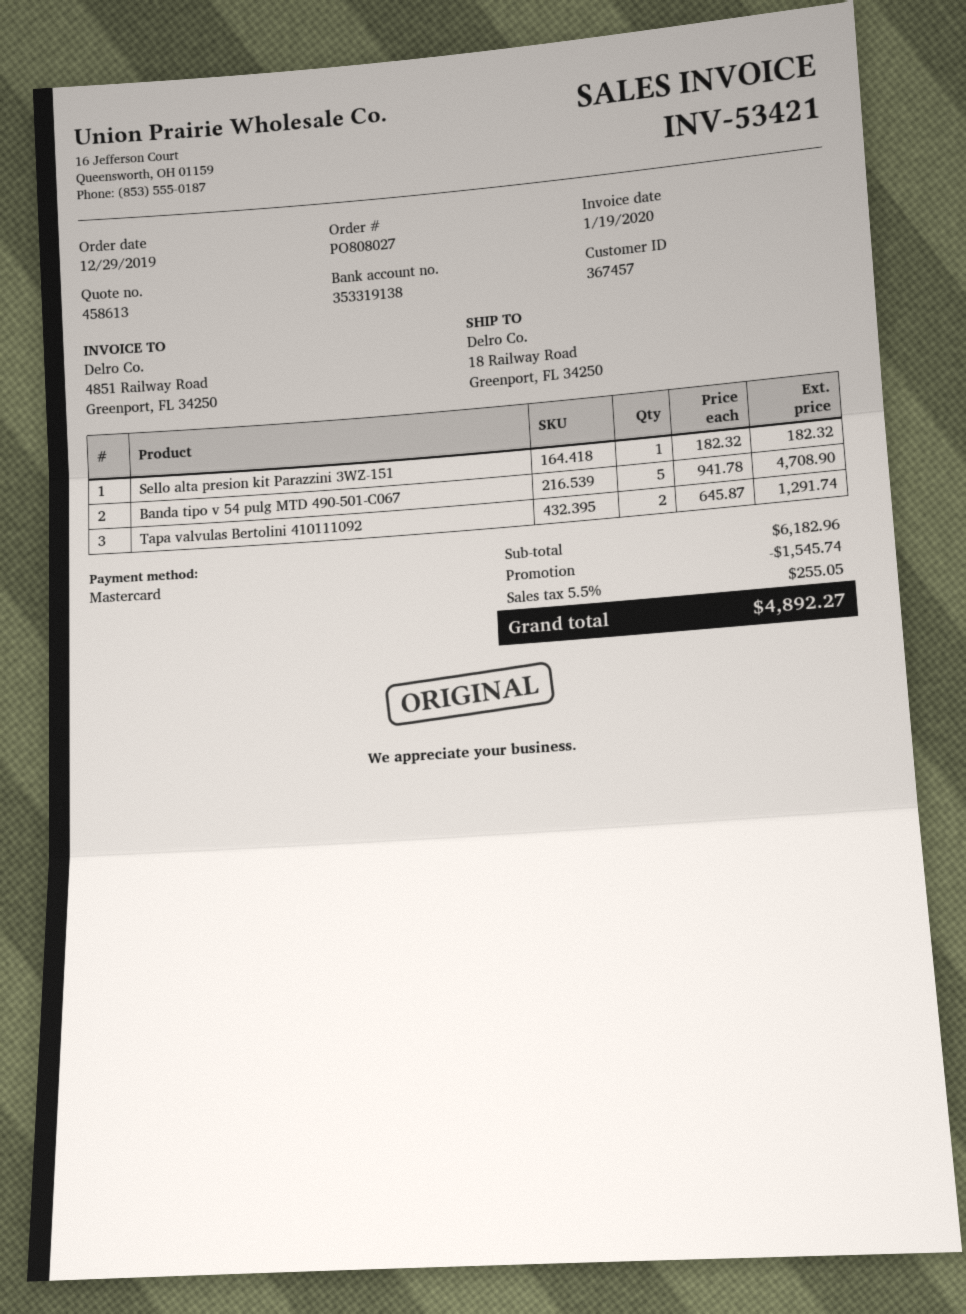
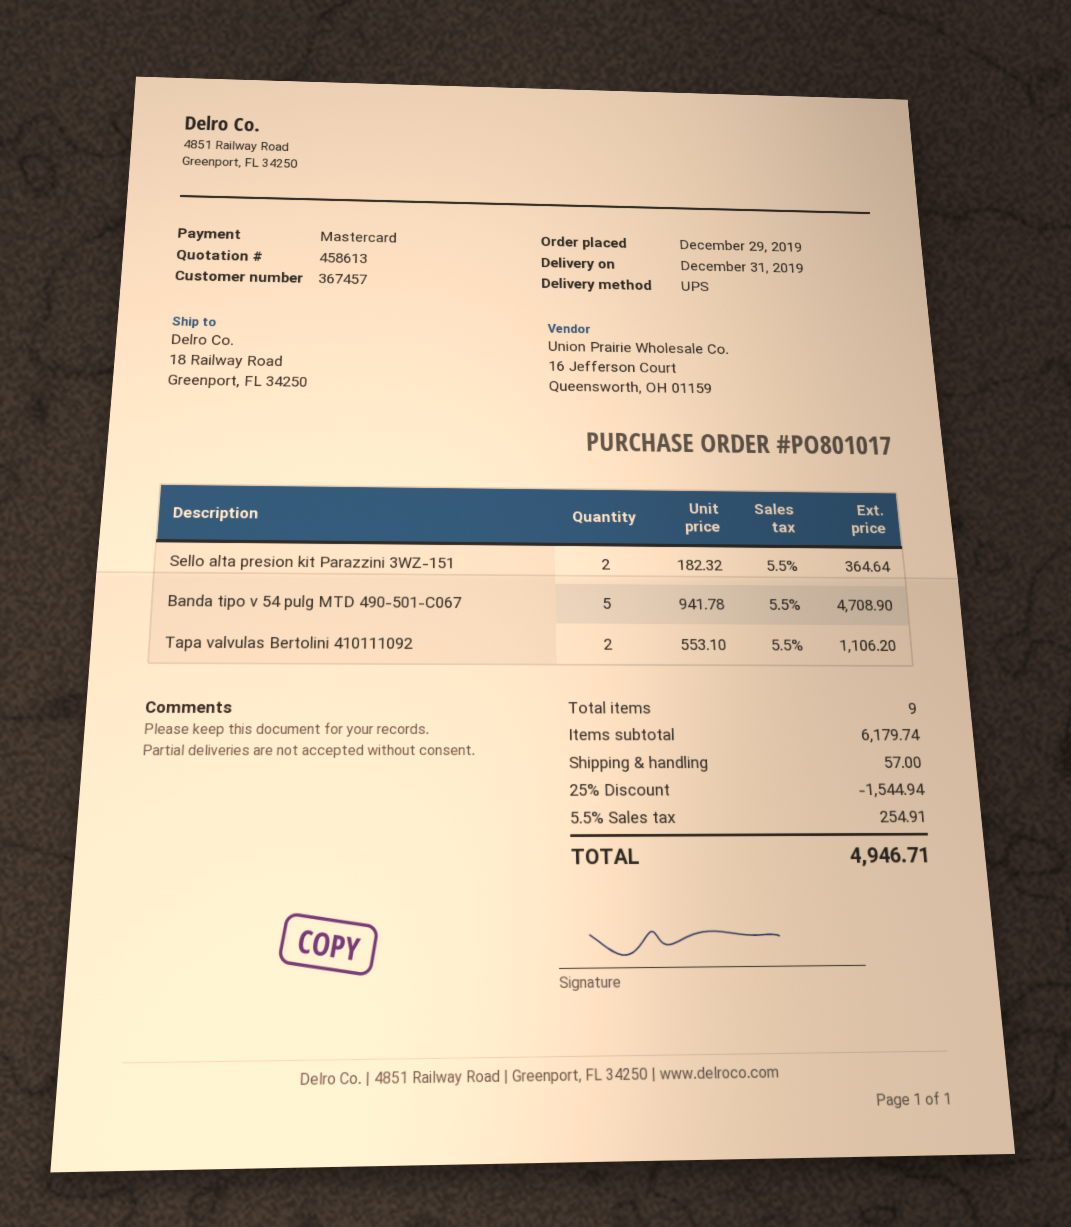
order number: PO808027 -> PO801017
Sello alta presion kit Parazzini 3WZ-151: 1 x 182.32 = 182.32 -> 2 x 182.32 = 364.64
Tapa valvulas Bertolini 410111092: 2 x 645.87 = 1291.74 -> 2 x 553.10 = 1106.20
subtotal: 6182.96 -> 6179.74
discount: 1545.74 -> 1544.94
shipping: none -> 57.00
tax: 5.5% = 255.05 -> 5.5% = 254.91
total: 4892.27 -> 4946.71

